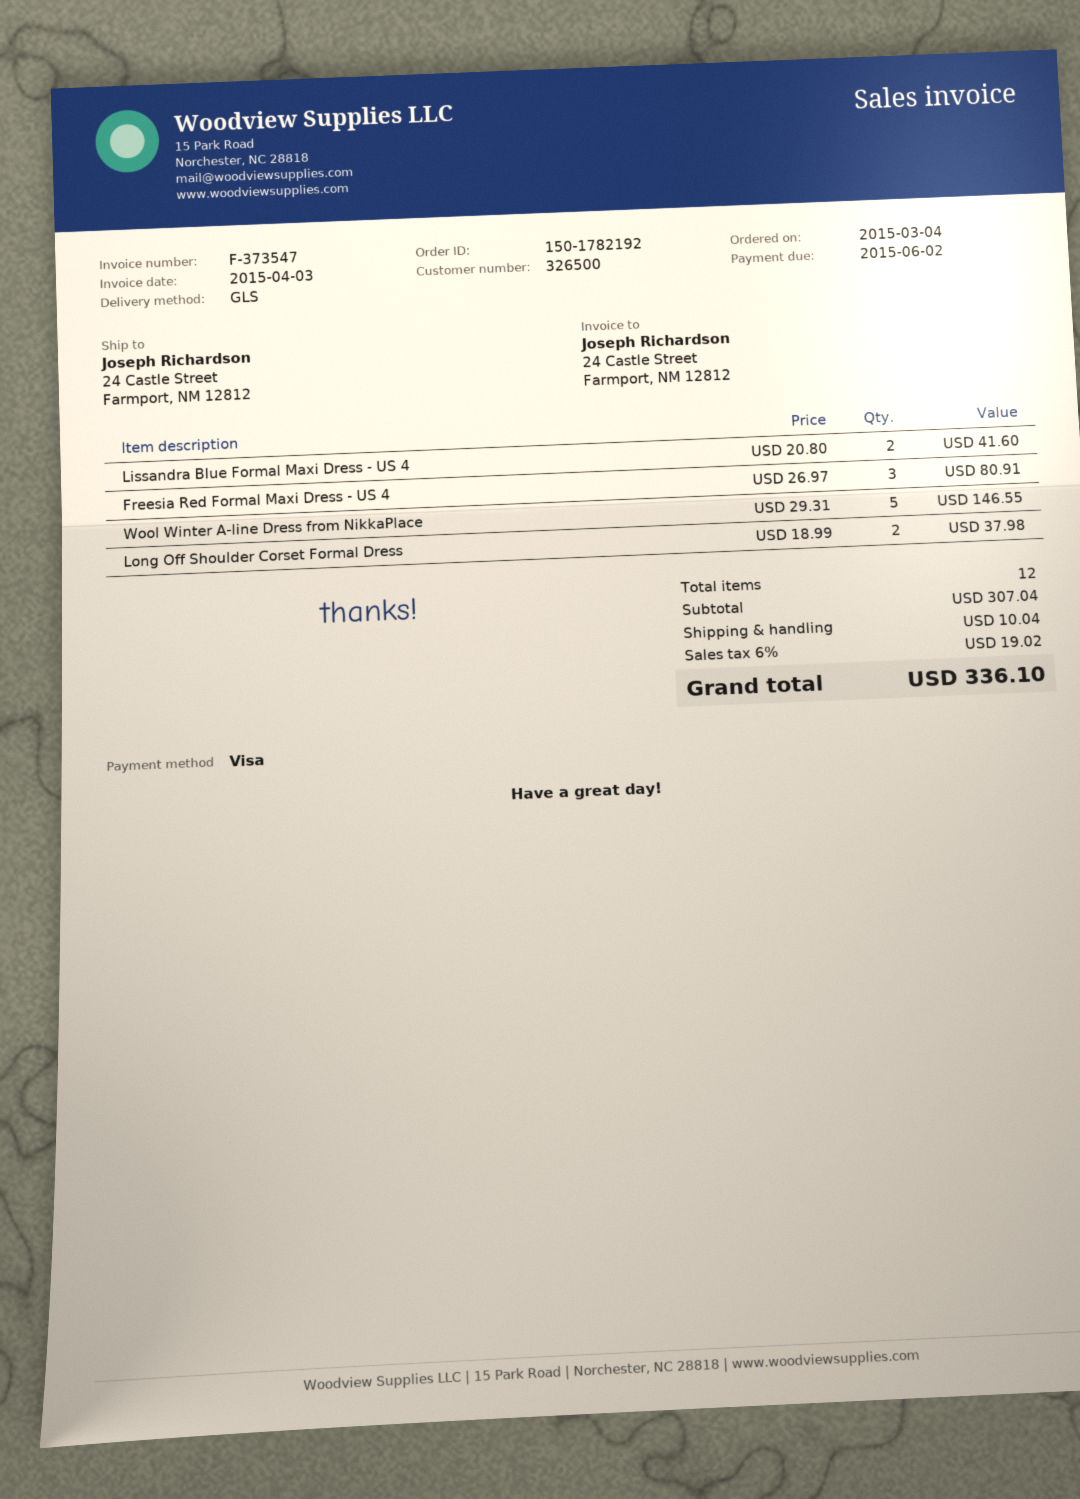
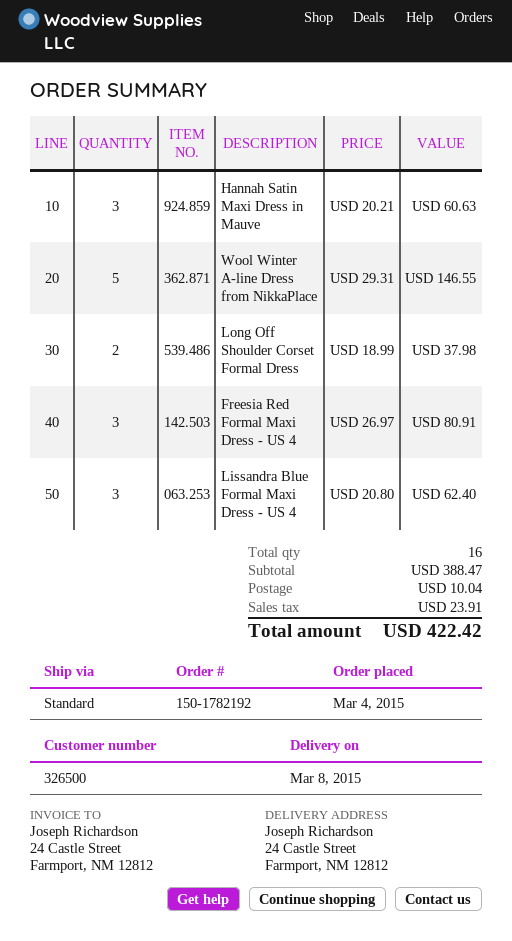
shipping method: GLS -> standard
Lissandra Blue Formal Maxi Dress - US 4: 2 x 20.80 = 41.60 -> 3 x 20.80 = 62.40
Hannah Satin Maxi Dress in Mauve: none -> 3 x 20.21 = 60.63
total quantity: 12 -> 16
subtotal: 307.04 -> 388.47
tax: 19.02 -> 23.91
total: 336.10 -> 422.42

